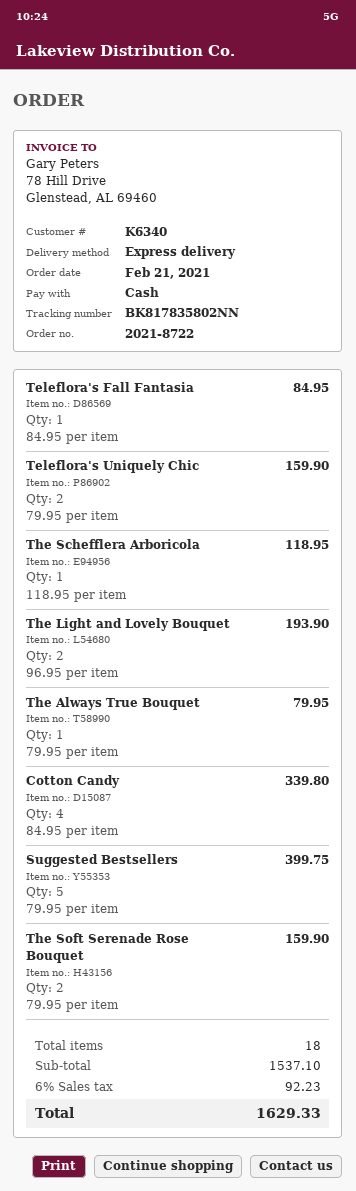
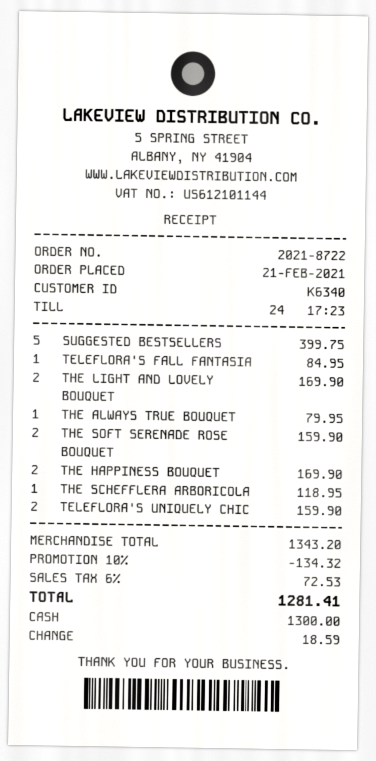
The Light and Lovely Bouquet: 2 for 193.90 -> 2 for 169.90
Cotton Candy: 4 for 339.80 -> none
THE HAPPINESS BOUQUET: none -> 2 for 169.90
subtotal: 1537.10 -> 1343.20
discount: none -> 10% = 134.32
tax: 6% = 92.23 -> 6% = 72.53
total: 1629.33 -> 1281.41

